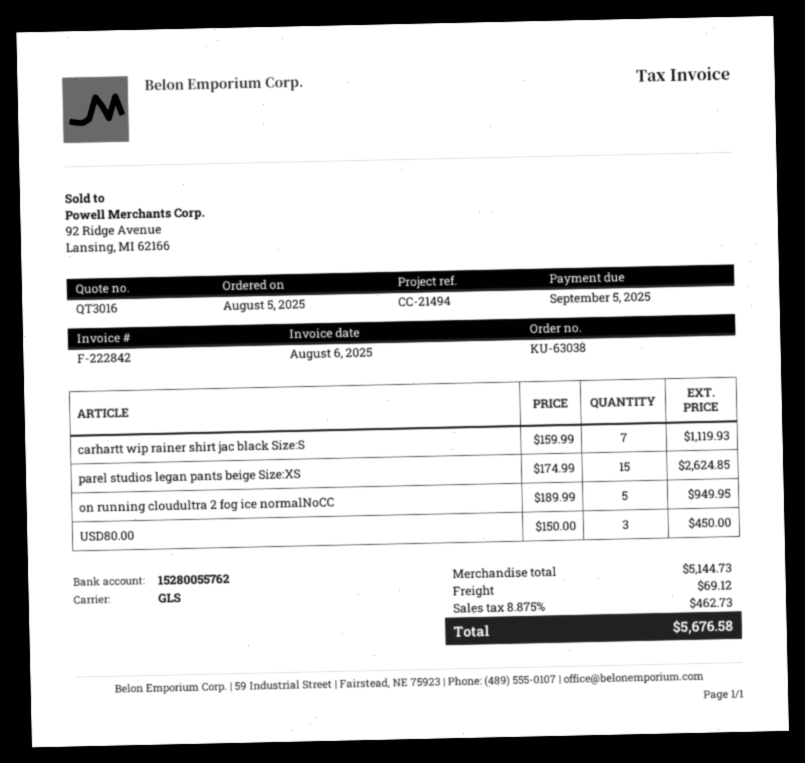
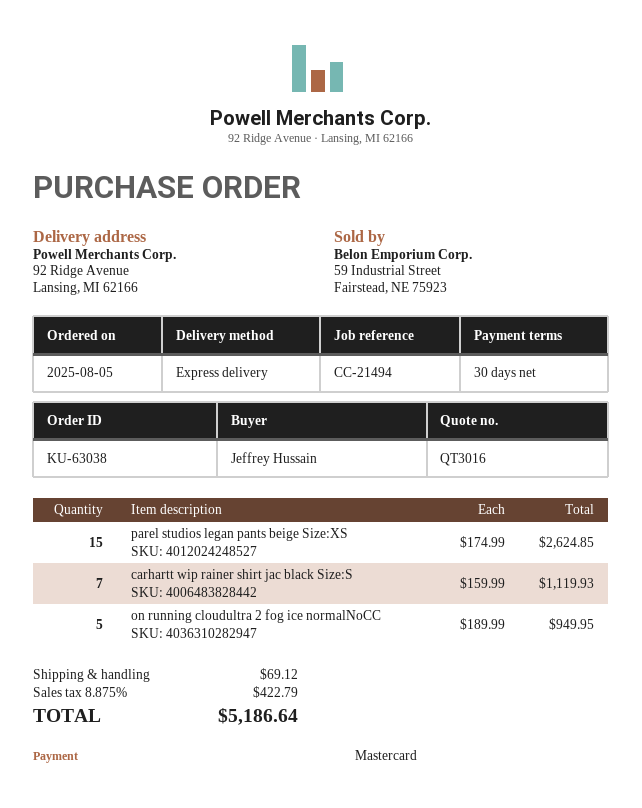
shipping method: GLS -> express
USD80.00: 3 x 150.00 = 450.00 -> none
tax: 8.875% = 462.73 -> 8.875% = 422.79
total: 5676.58 -> 5186.64

